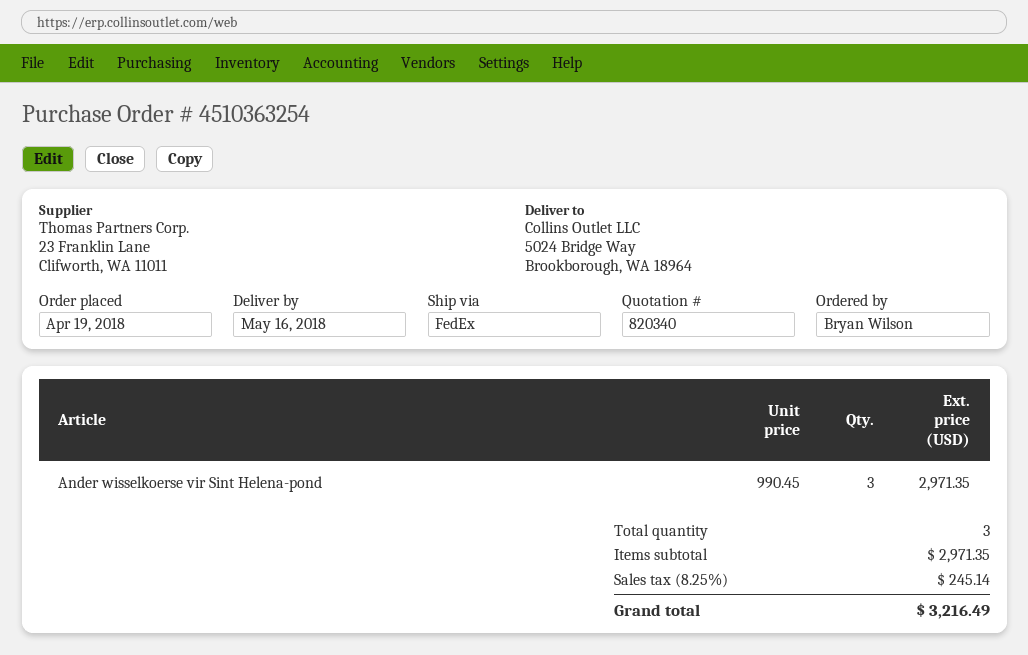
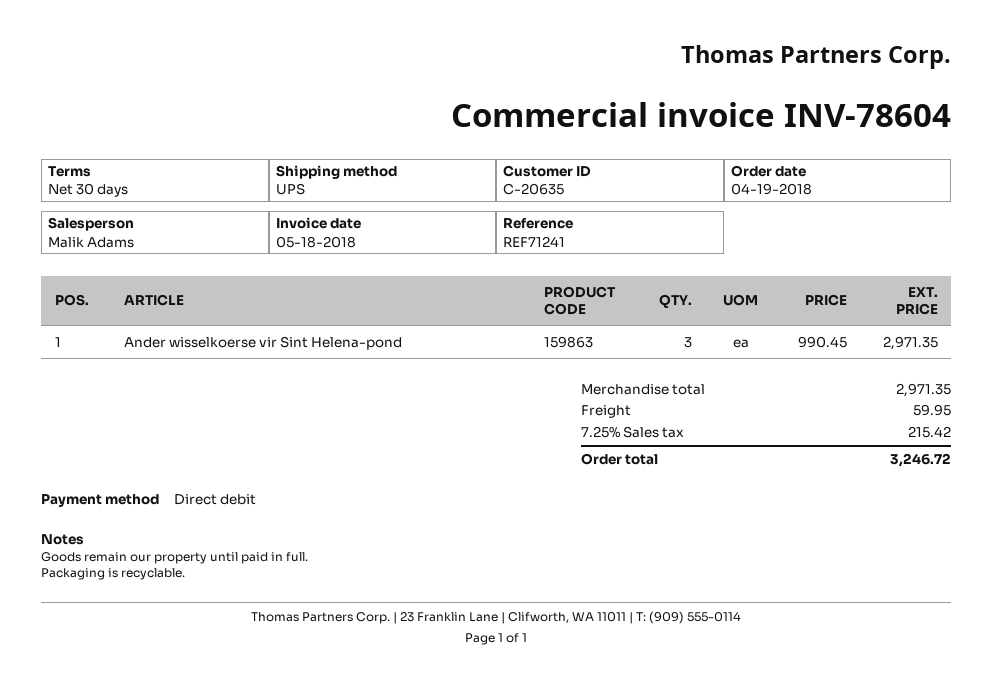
shipping method: FedEx -> UPS
shipping: none -> 59.95
tax: 8.25% = 245.14 -> 7.25% = 215.42
total: 3216.49 -> 3246.72

